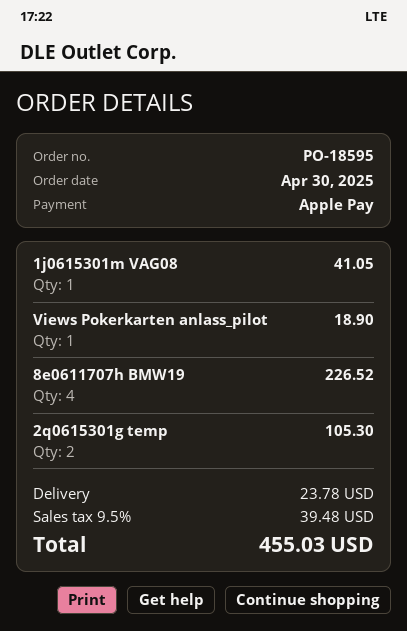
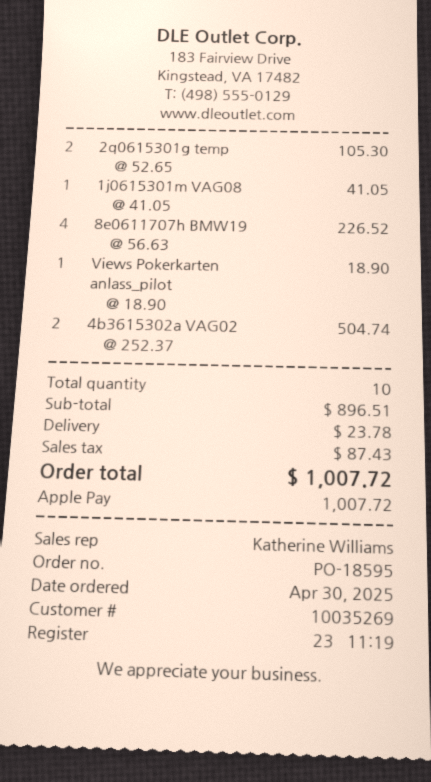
4b3615302a VAG02: none -> 2 for 504.74
tax: 39.48 -> 87.43
total: 455.03 -> 1007.72

